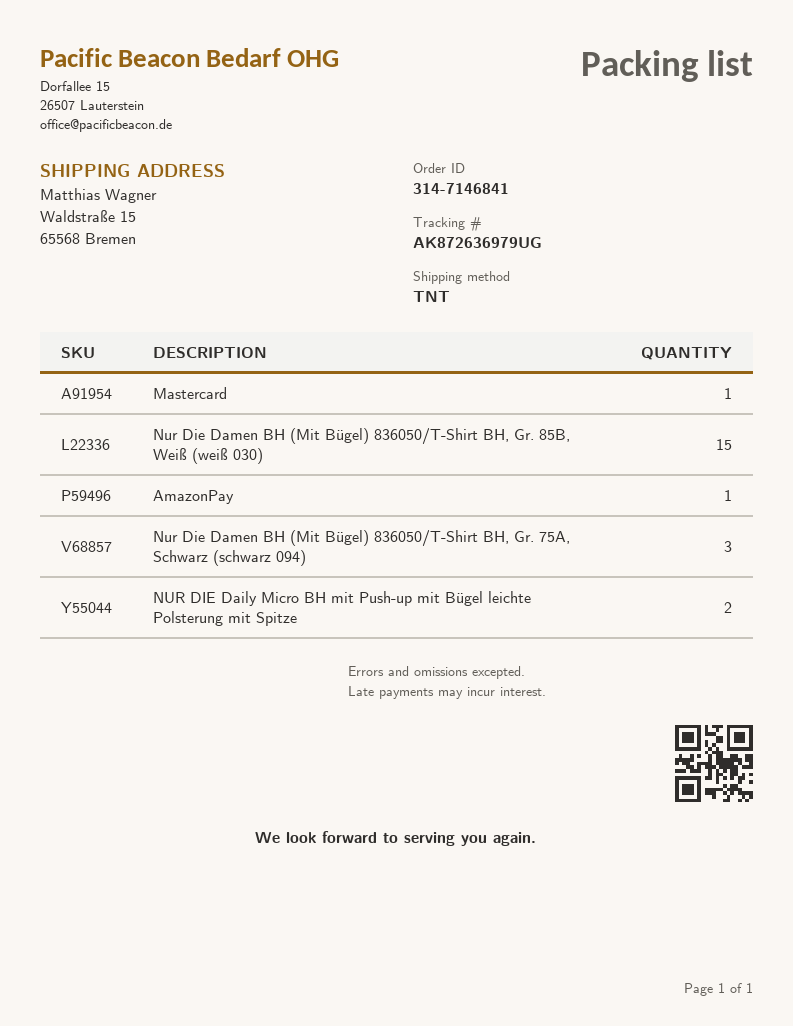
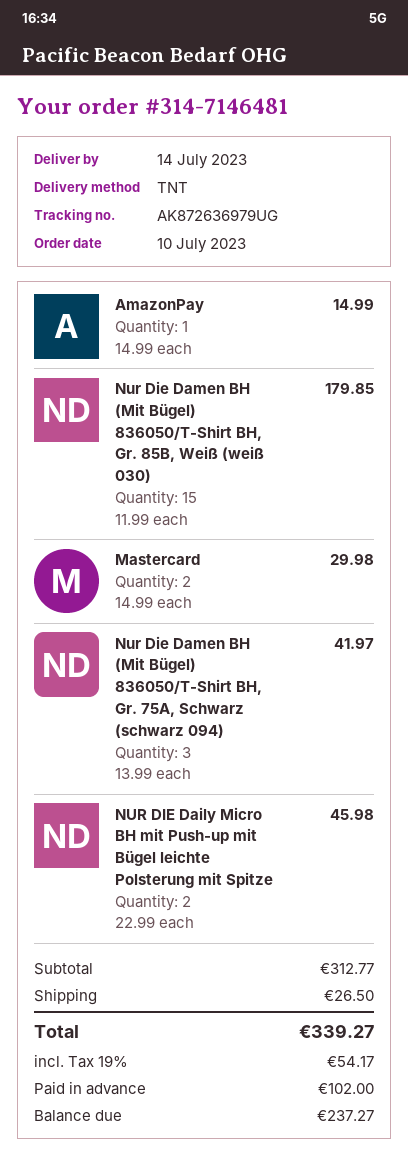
order number: 314-7146841 -> 314-7146481
Mastercard: 1 -> 2

